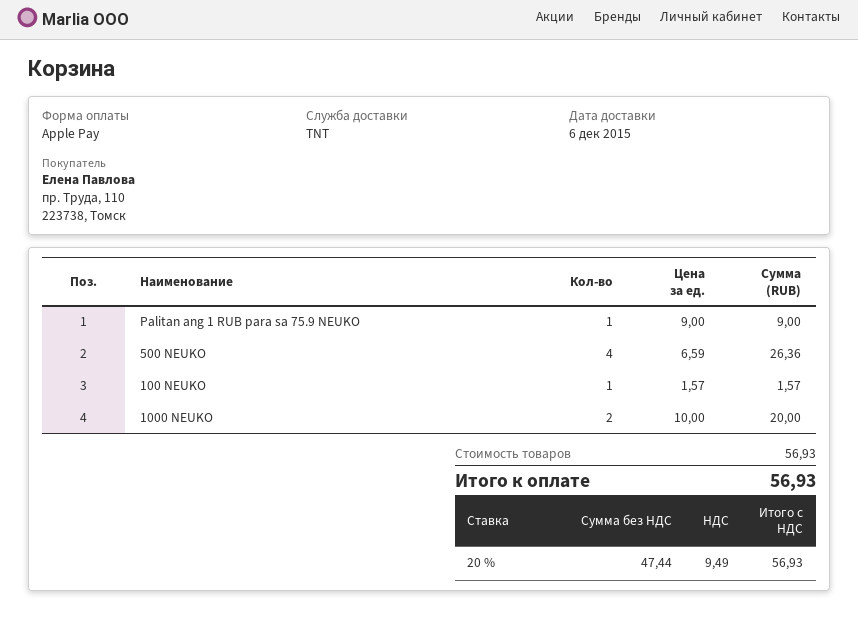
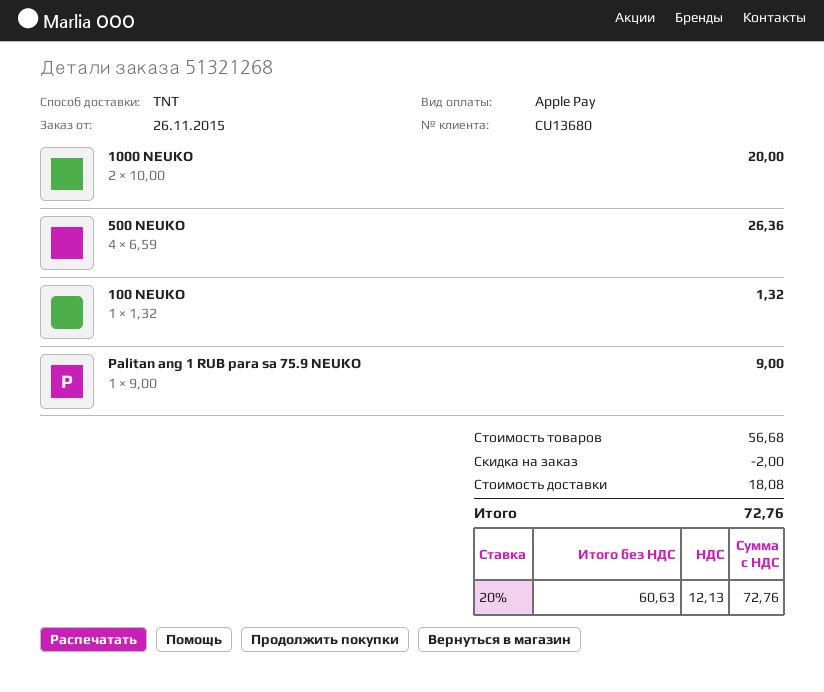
100 NEUKO: 1 x 1.57 = 1.57 -> 1 x 1.32 = 1.32
subtotal: 56.93 -> 56.68
discount: none -> 2.00
shipping: none -> 18.08
net: 47.44 -> 60.63
tax: 20% = 9.49 -> 20% = 12.13
total: 56.93 -> 72.76

